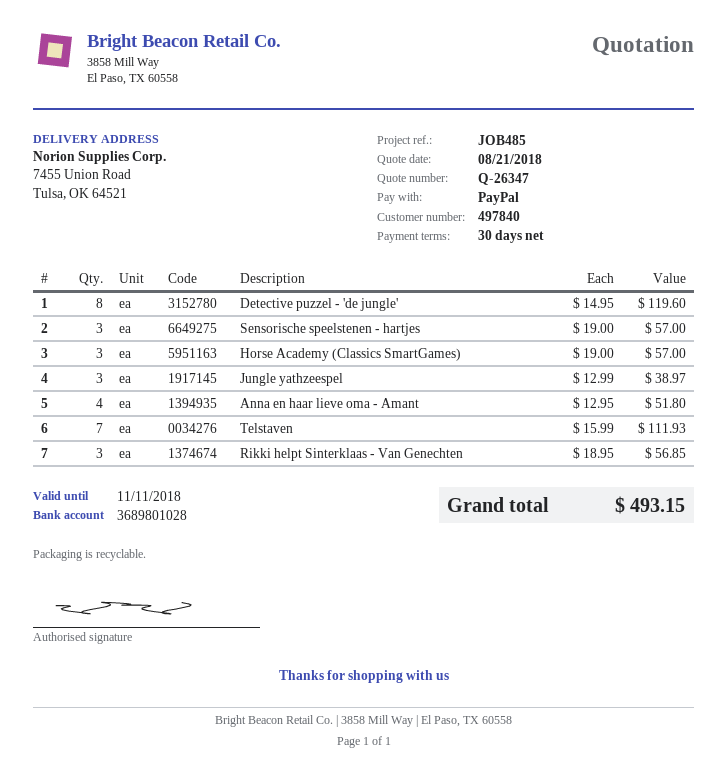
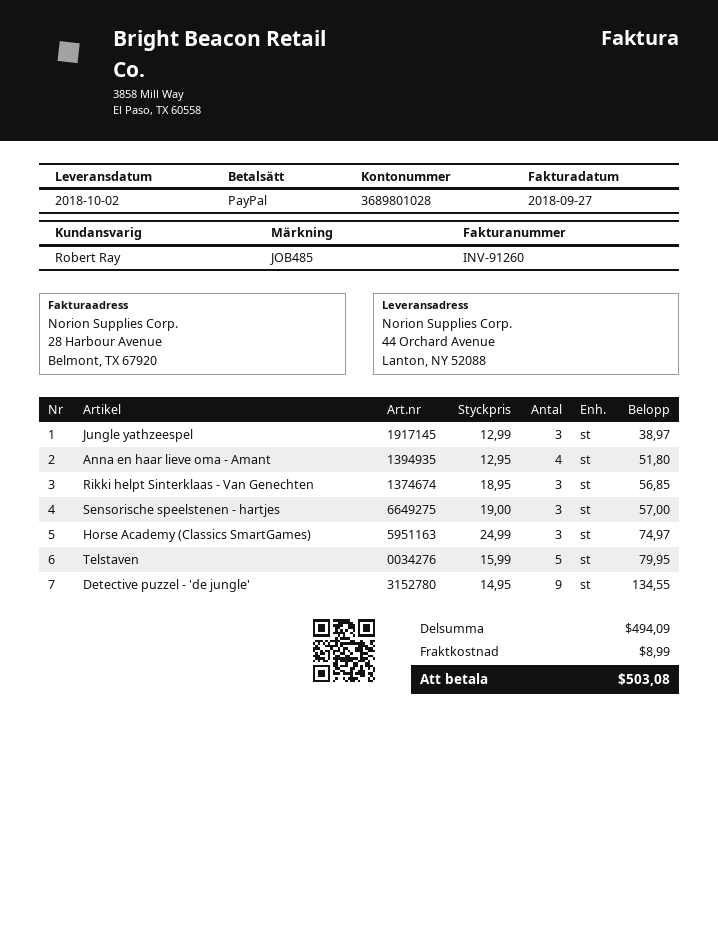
ship to: 7455 Union Road, Tulsa, OK 64521 -> 44 Orchard Avenue, Lanton, NY 52088
Detective puzzel - 'de jungle': 8 x 14.95 = 119.60 -> 9 x 14.95 = 134.55
Horse Academy (Classics SmartGames): 3 x 19.00 = 57.00 -> 3 x 24.99 = 74.97
Telstaven: 7 x 15.99 = 111.93 -> 5 x 15.99 = 79.95
shipping: none -> 8.99
total: 493.15 -> 503.08

